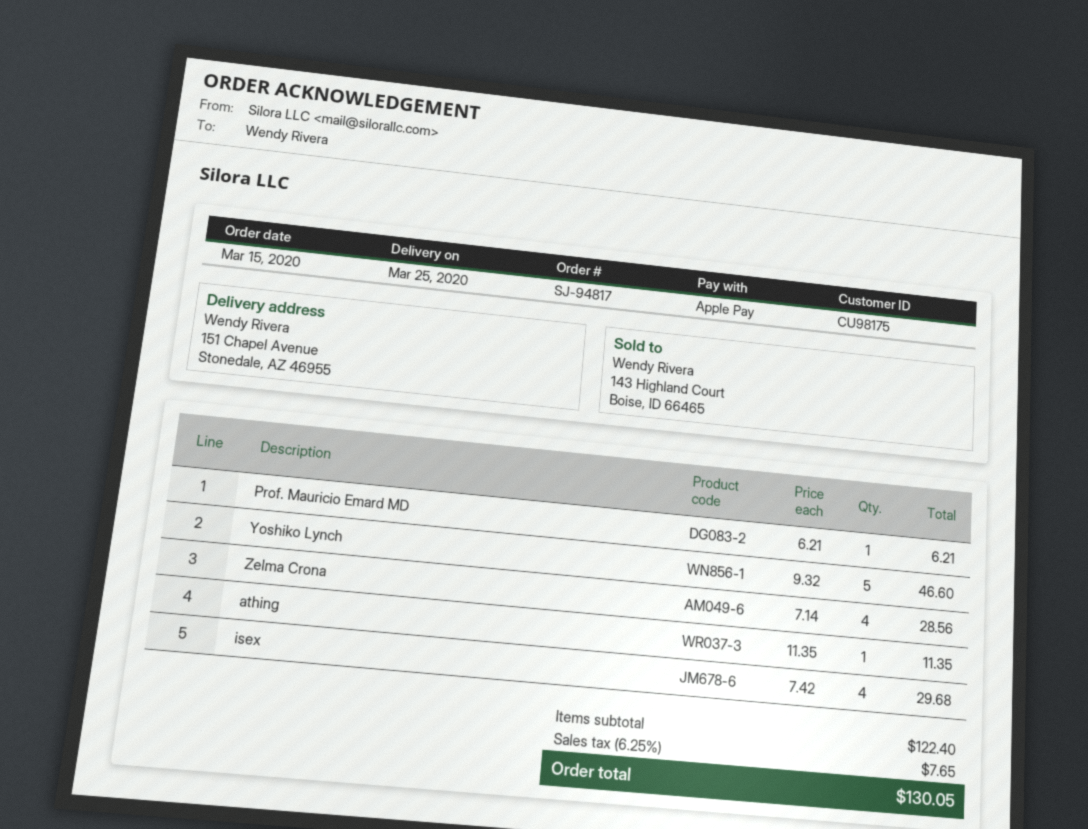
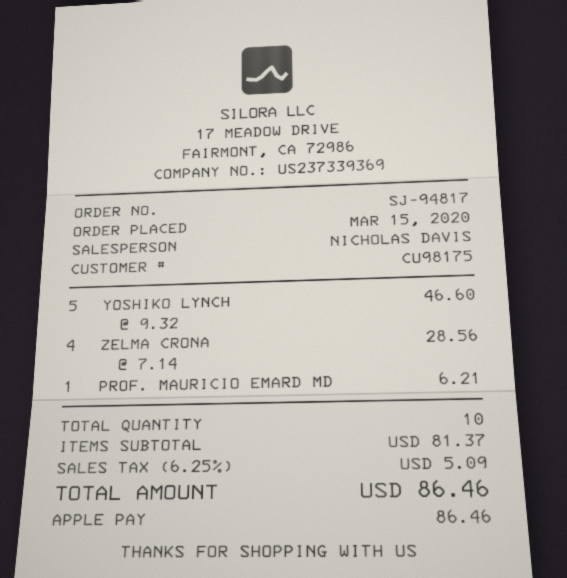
athing: 1 x 11.35 = 11.35 -> none
isex: 4 x 7.42 = 29.68 -> none
subtotal: 122.40 -> 81.37
tax: 6.25% = 7.65 -> 6.25% = 5.09
total: 130.05 -> 86.46

